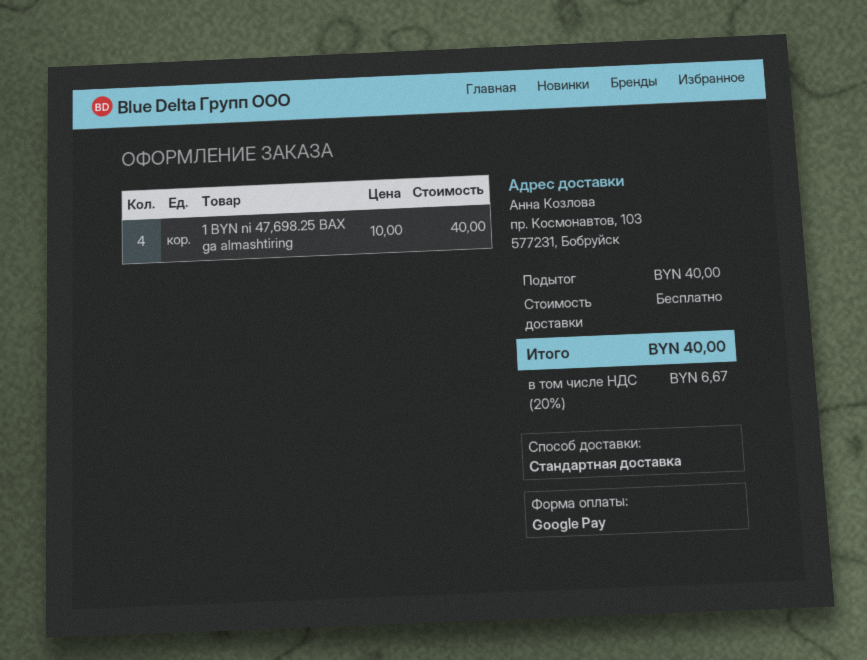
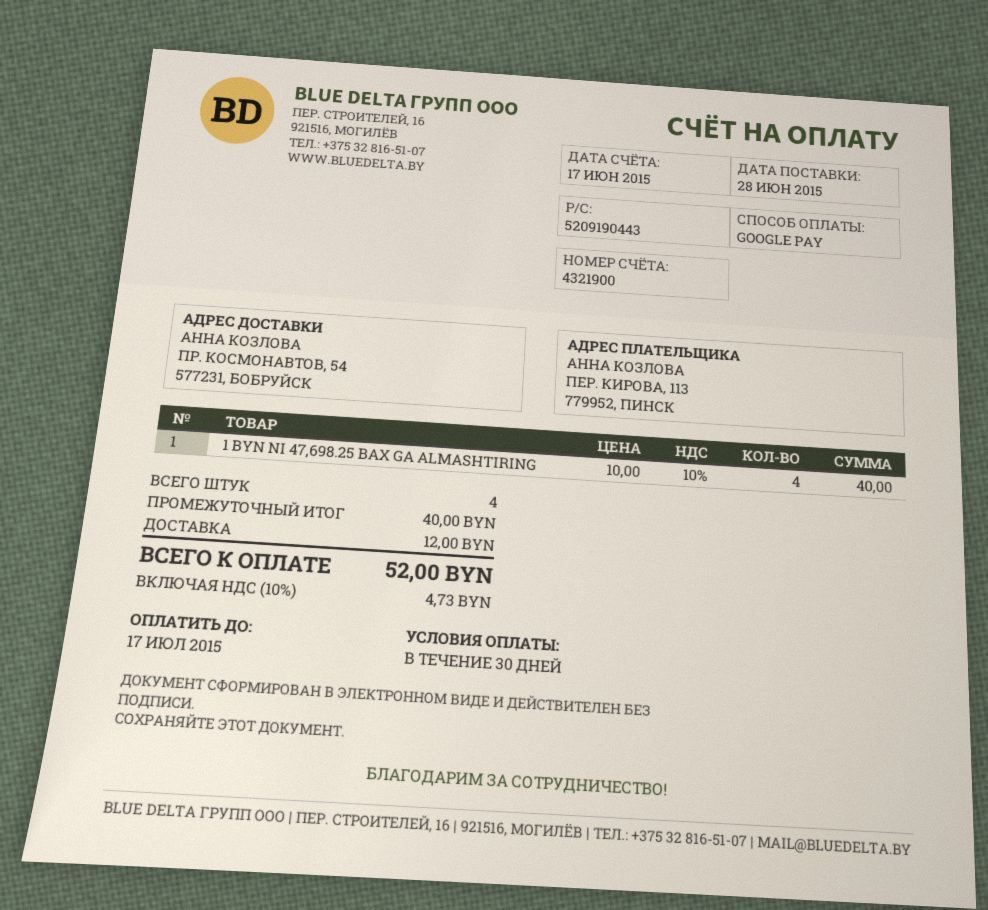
ship to: пр. Космонавтов, 103, 577231, Бобруйск -> ПР. КОСМОНАВТОВ, 54, 577231, БОБРУЙСК
shipping: 0.00 -> 12.00
tax: 20% = 6.67 -> 10% = 4.73
total: 40.00 -> 52.00

